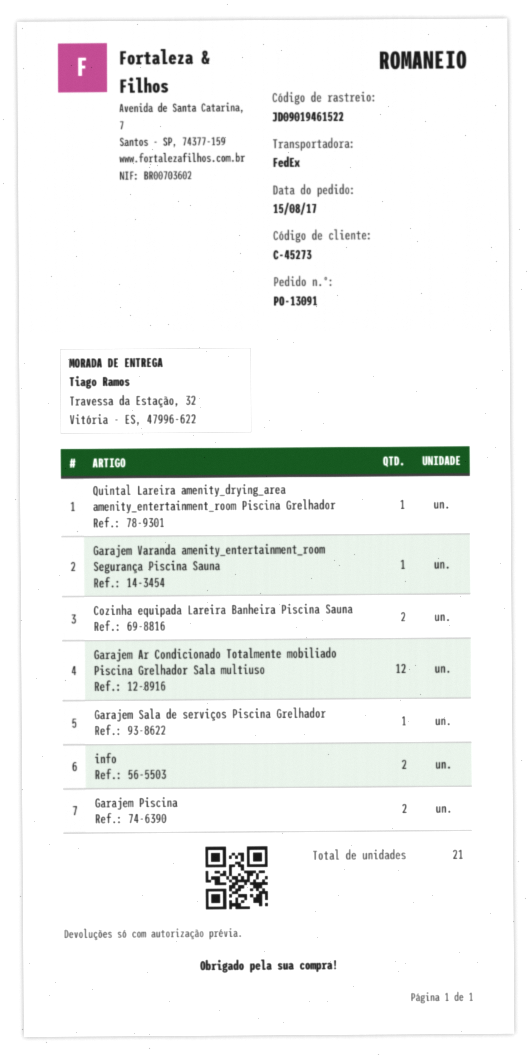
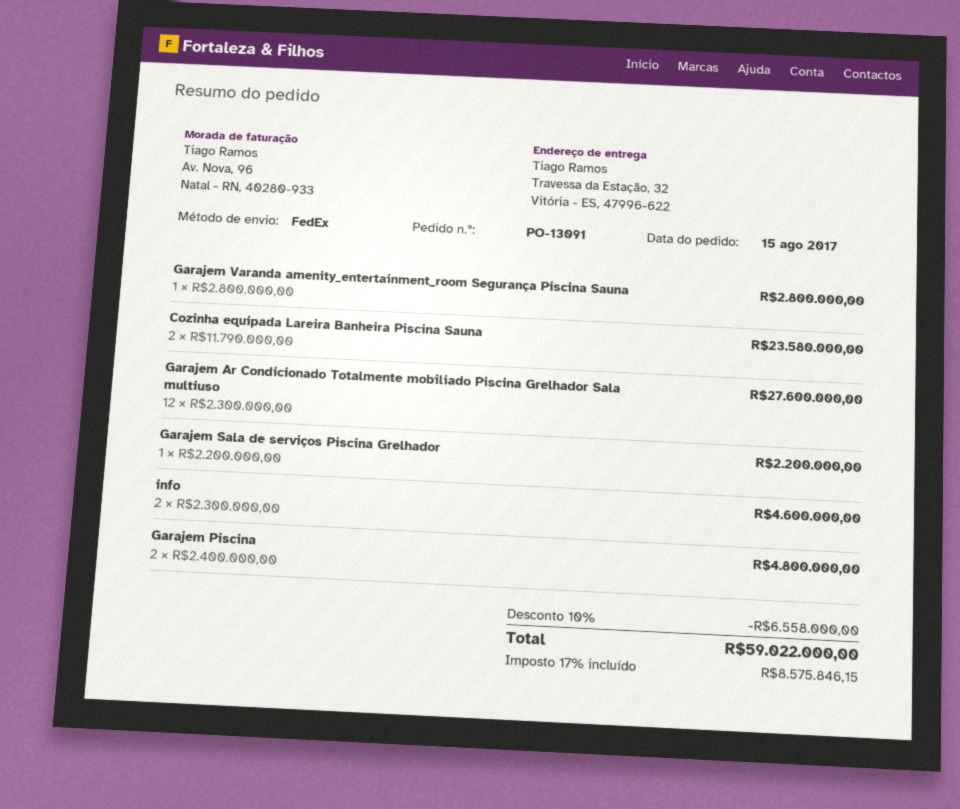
Quintal Lareira amenity_drying_area amenity_entertainment_room Piscina Grelhador: 1 -> none

